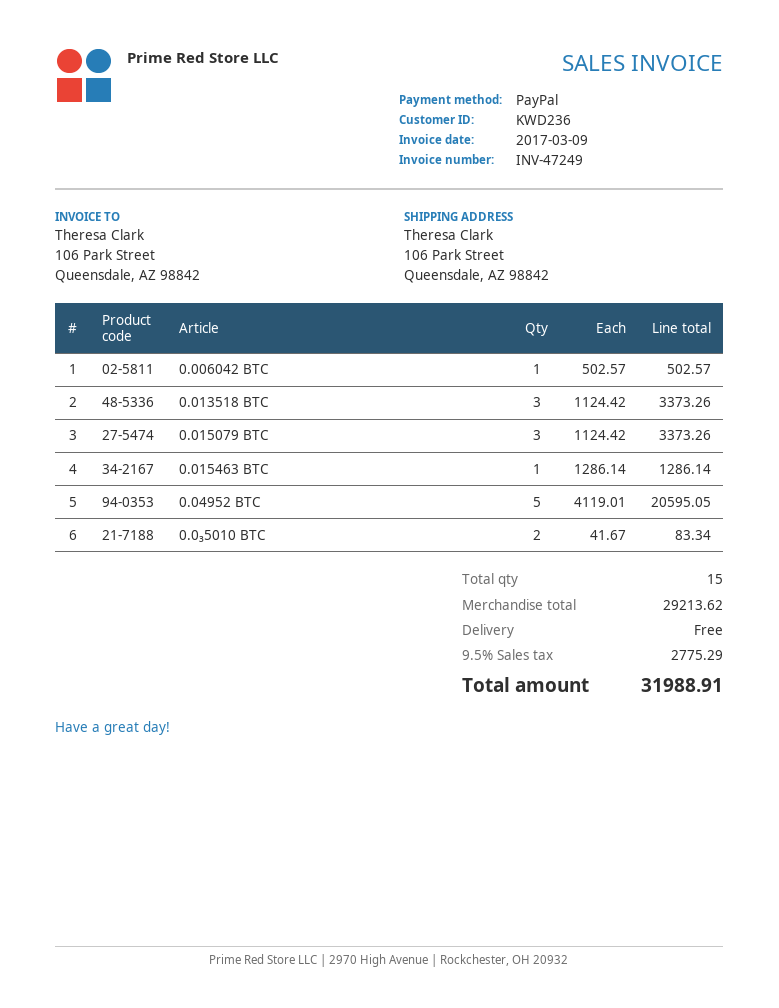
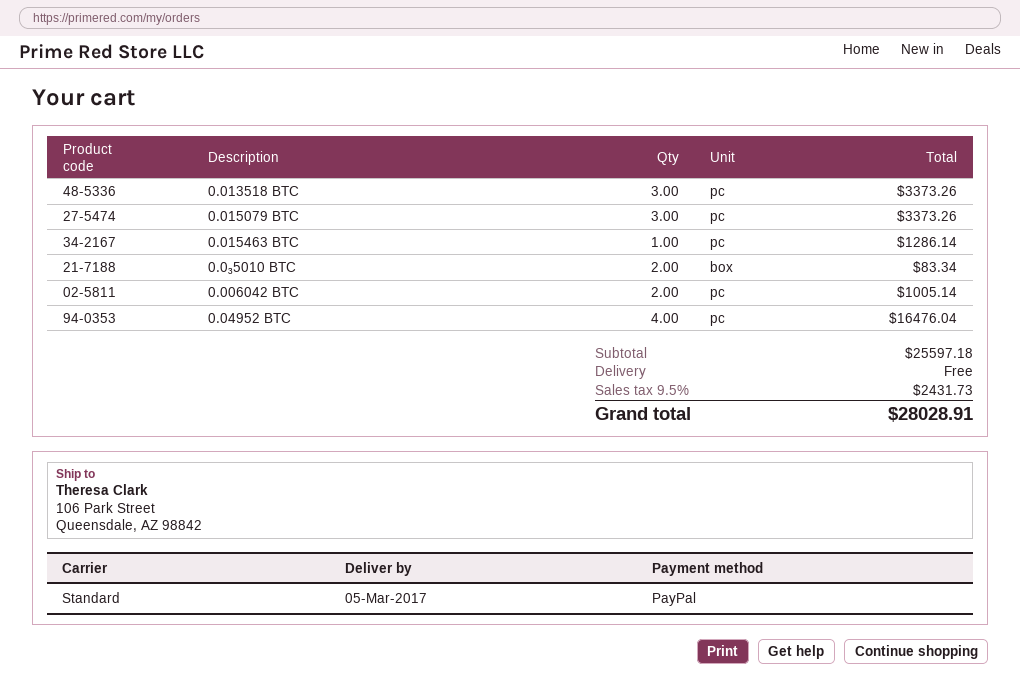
0.006042 BTC: 1 for 502.57 -> 2 for 1005.14
0.04952 BTC: 5 for 20595.05 -> 4 for 16476.04
subtotal: 29213.62 -> 25597.18
tax: 9.5% = 2775.29 -> 9.5% = 2431.73
total: 31988.91 -> 28028.91

